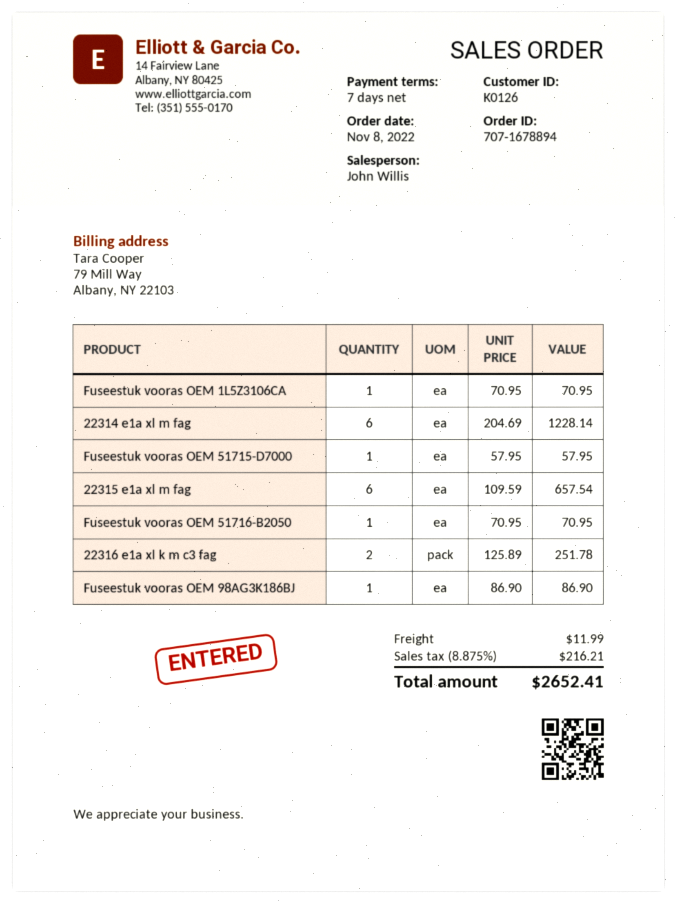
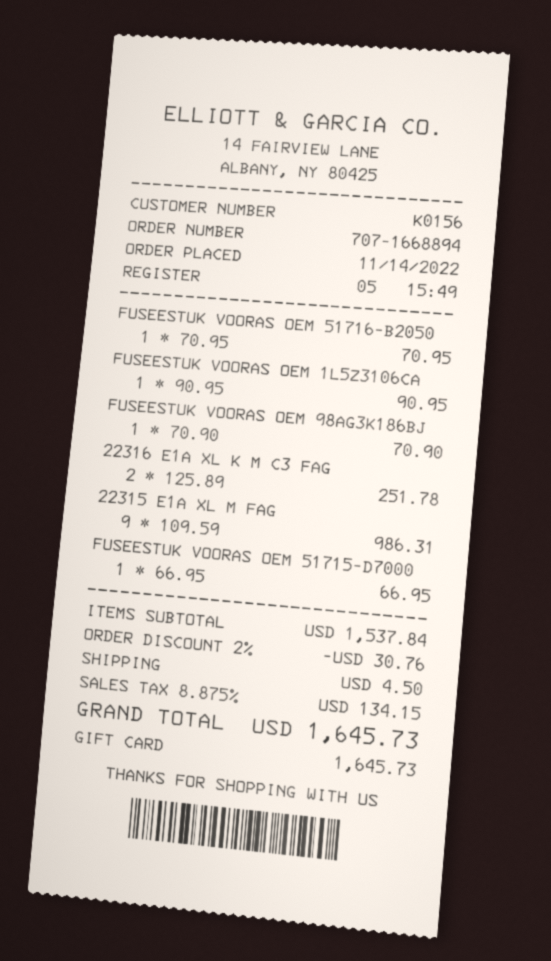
order number: 707-1678894 -> 707-1668894
order date: 2022-11-08 -> 2022-11-14
customer number: K0126 -> K0156
Fuseestuk vooras OEM 1L5Z3106CA: 1 x 70.95 = 70.95 -> 1 x 90.95 = 90.95
22314 e1a xl m fag: 6 x 204.69 = 1228.14 -> none
Fuseestuk vooras OEM 51715-D7000: 1 x 57.95 = 57.95 -> 1 x 66.95 = 66.95
22315 e1a xl m fag: 6 x 109.59 = 657.54 -> 9 x 109.59 = 986.31
Fuseestuk vooras OEM 98AG3K186BJ: 1 x 86.90 = 86.90 -> 1 x 70.90 = 70.90
discount: none -> 2% = 30.76
shipping: 11.99 -> 4.50
tax: 8.875% = 216.21 -> 8.875% = 134.15
total: 2652.41 -> 1645.73

